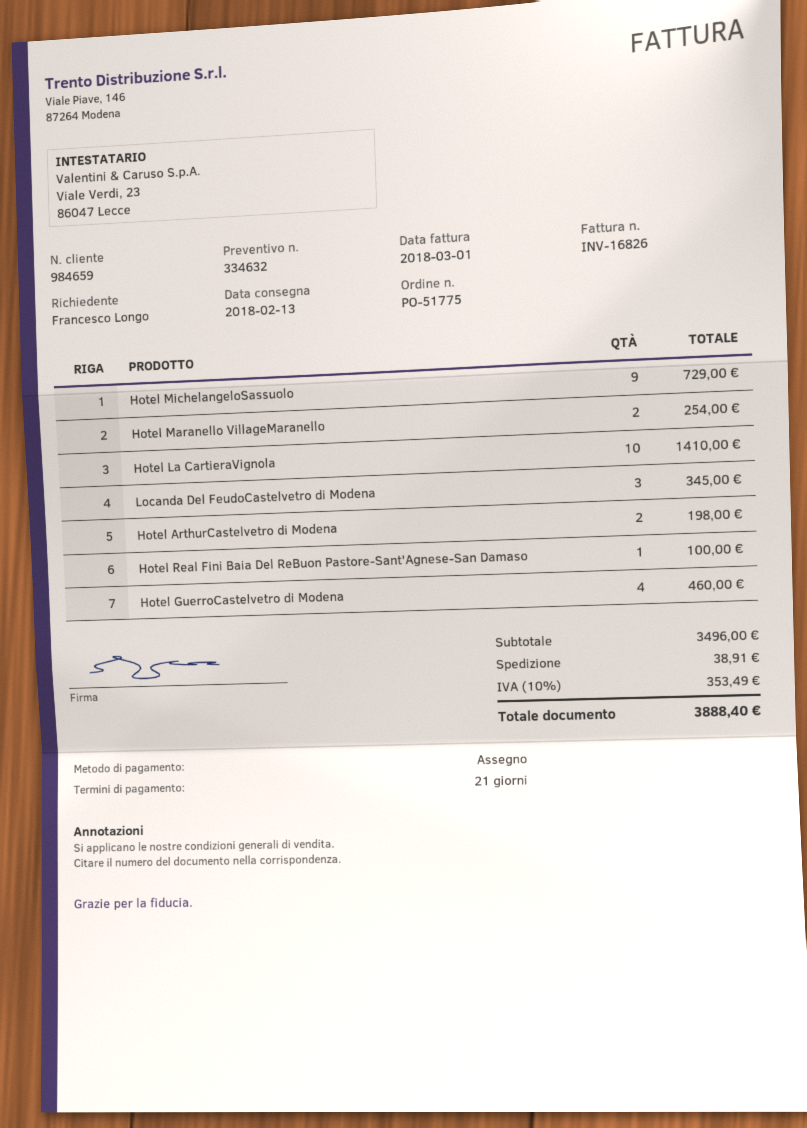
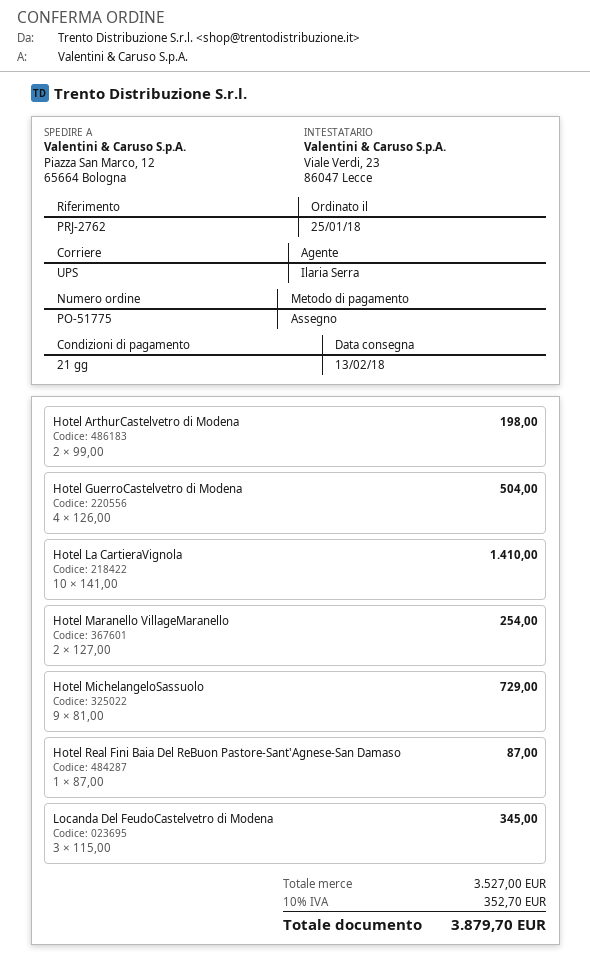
Hotel Real Fini Baia Del ReBuon Pastore-Sant'Agnese-San Damaso: 1 for 100.00 -> 1 for 87.00
Hotel GuerroCastelvetro di Modena: 4 for 460.00 -> 4 for 504.00
subtotal: 3496.00 -> 3527.00
shipping: 38.91 -> none
tax: 10% = 353.49 -> 10% = 352.70
total: 3888.40 -> 3879.70

